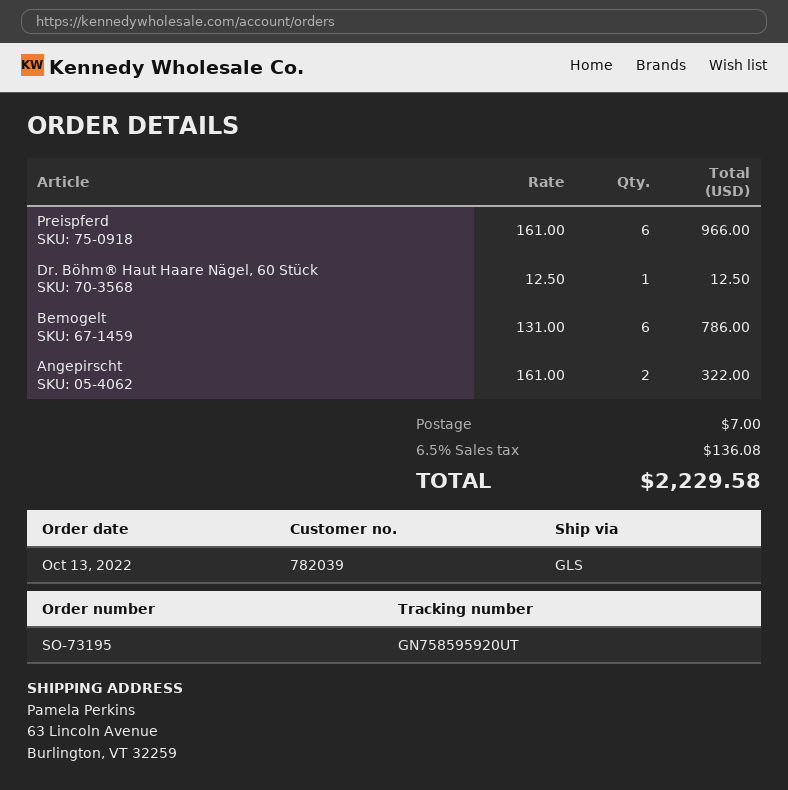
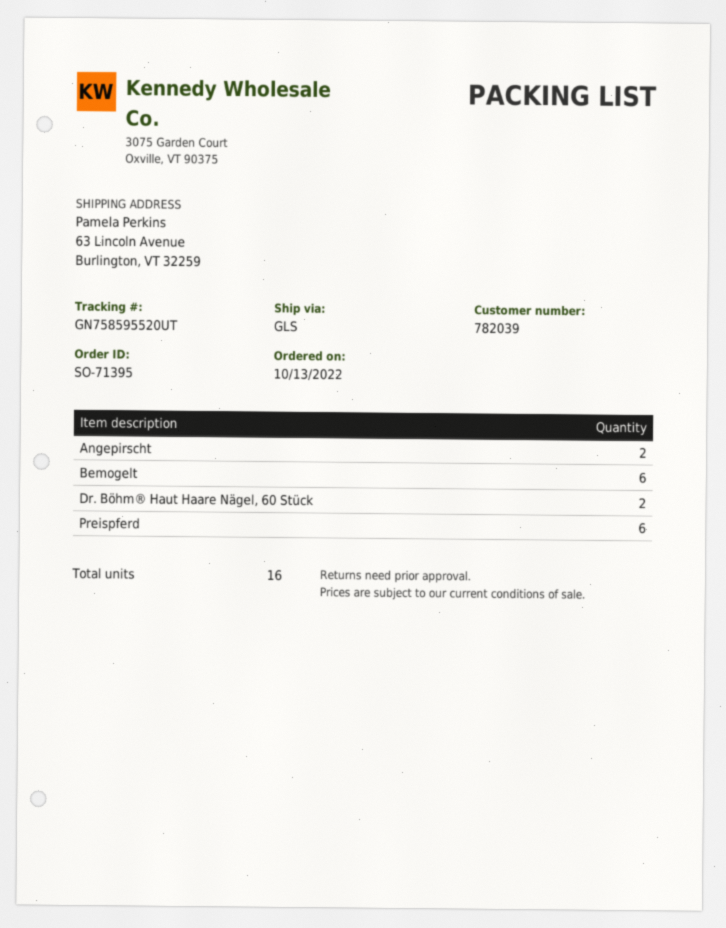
order number: SO-73195 -> SO-71395
tracking number: GN758595920UT -> GN758595520UT
Dr. Böhm® Haut Haare Nägel, 60 Stück: 1 -> 2

